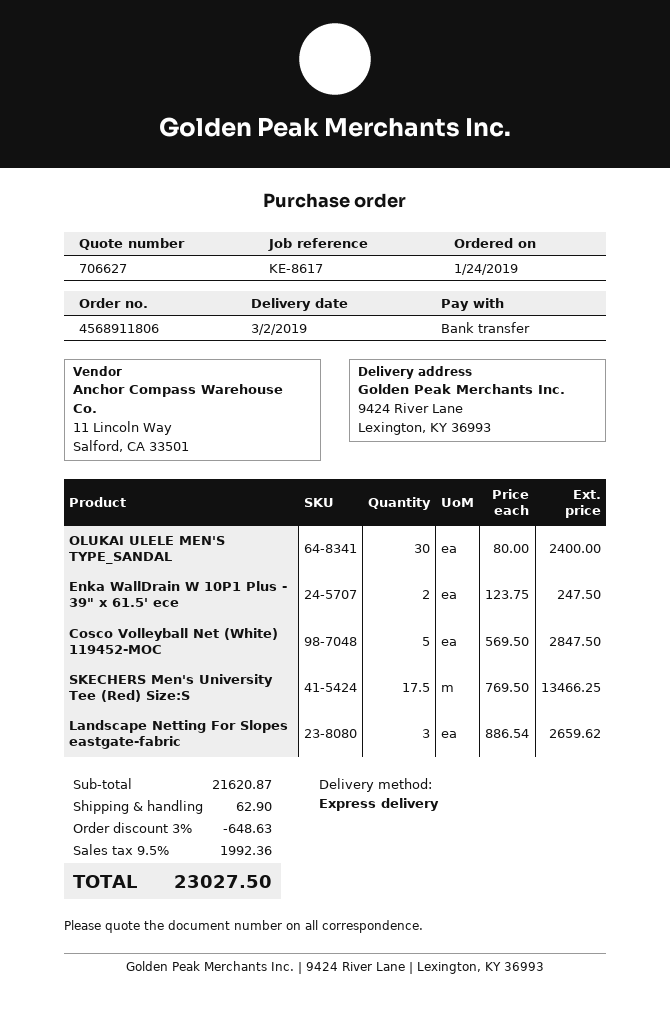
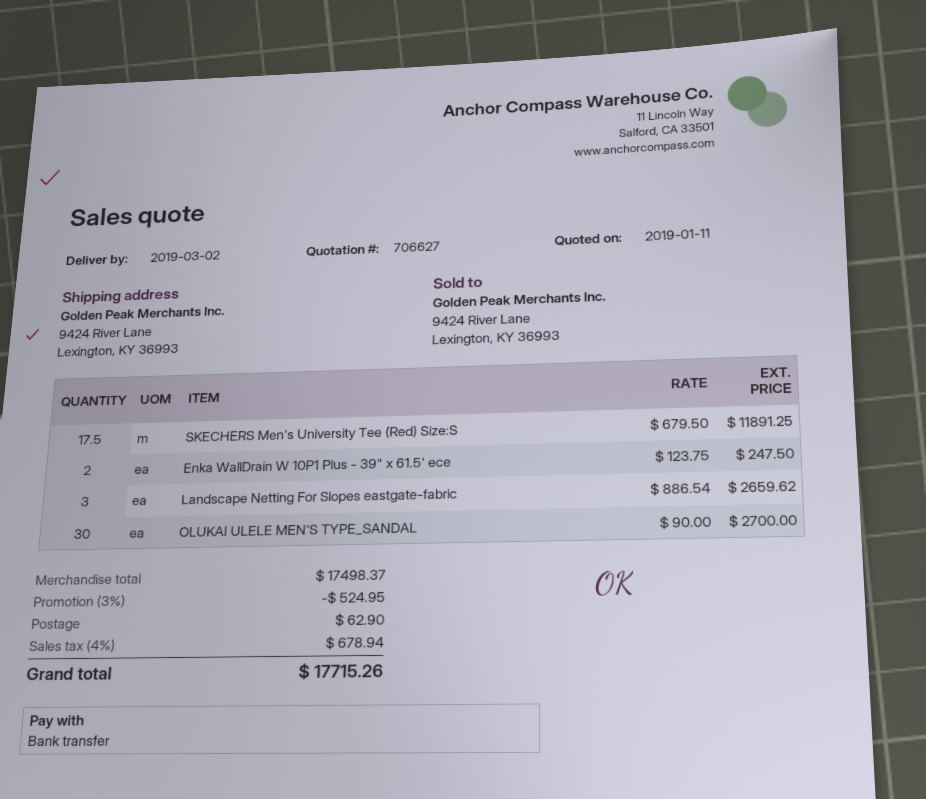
OLUKAI ULELE MEN'S TYPE_SANDAL: 30 x 80.00 = 2400.00 -> 30 x 90.00 = 2700.00
Cosco Volleyball Net (White) 119452-MOC: 5 x 569.50 = 2847.50 -> none
SKECHERS Men's University Tee (Red) Size:S: 17.5 x 769.50 = 13466.25 -> 17.5 x 679.50 = 11891.25
subtotal: 21620.87 -> 17498.37
discount: 3% = 648.63 -> 3% = 524.95
tax: 9.5% = 1992.36 -> 4% = 678.94
total: 23027.50 -> 17715.26

